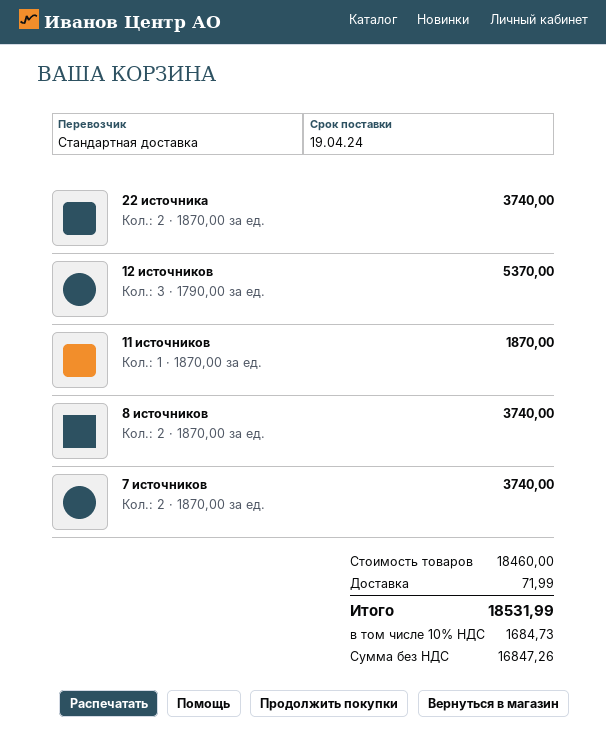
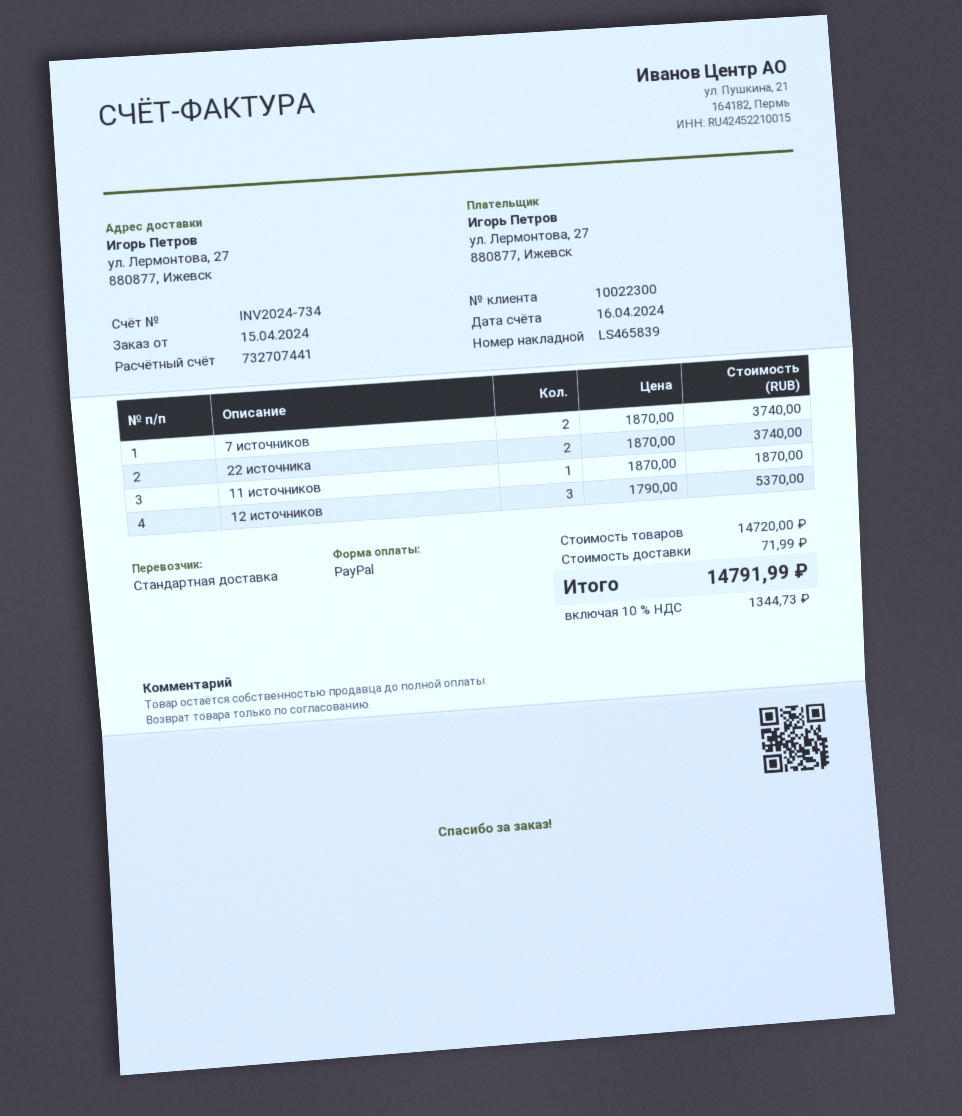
8 источников: 2 x 1870.00 = 3740.00 -> none
subtotal: 18460.00 -> 14720.00
tax: 10% = 1684.73 -> 10% = 1344.73
total: 18531.99 -> 14791.99

